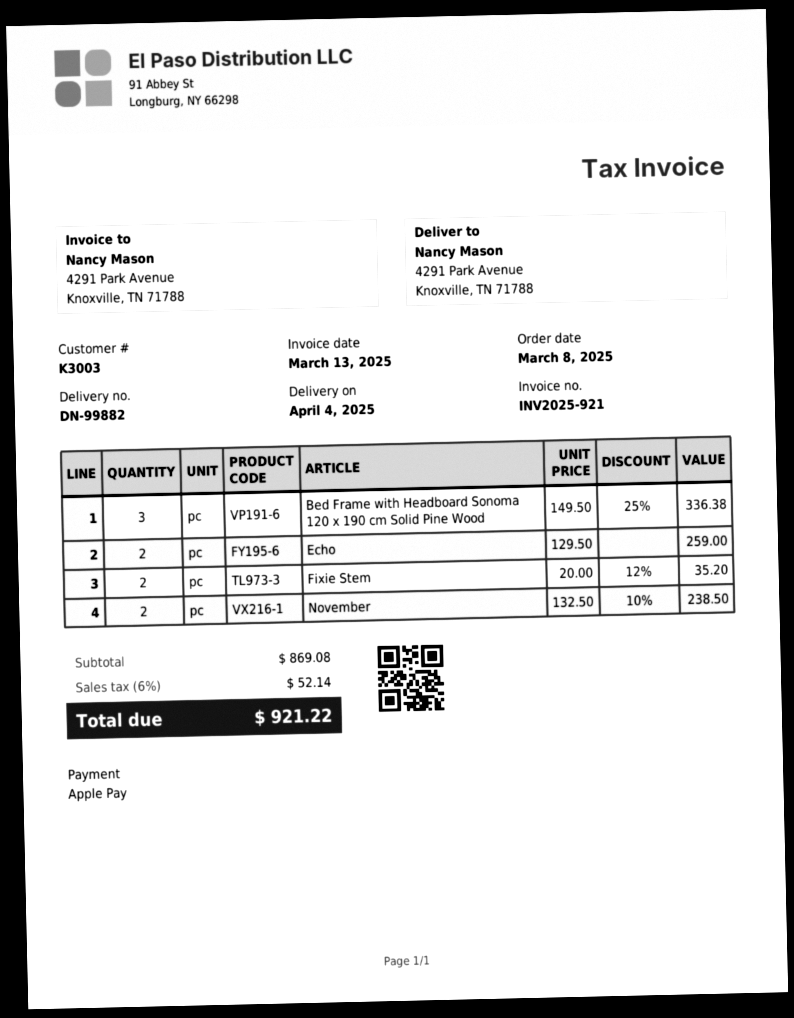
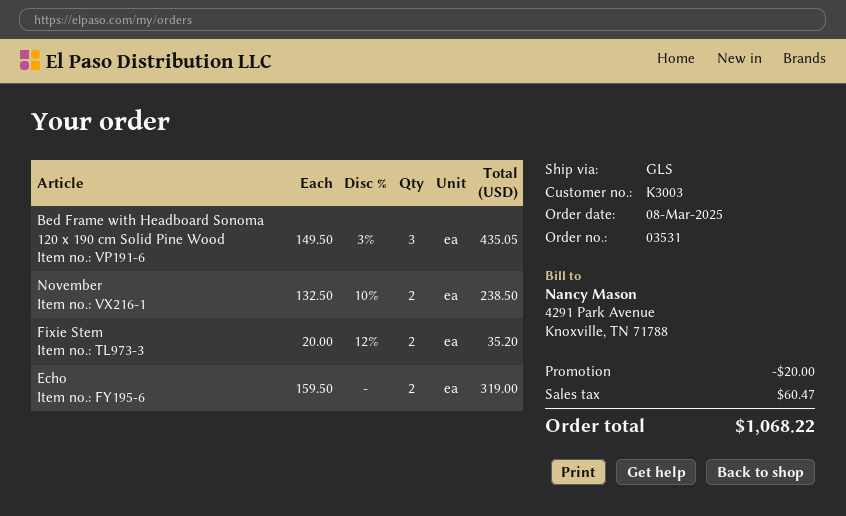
Bed Frame with Headboard Sonoma 120 x 190 cm Solid Pine Wood: 3 x 149.50 - 25% = 336.38 -> 3 x 149.50 - 3% = 435.05
Echo: 2 x 129.50 = 259.00 -> 2 x 159.50 = 319.00
discount: none -> 20.00
tax: 52.14 -> 60.47
total: 921.22 -> 1068.22

